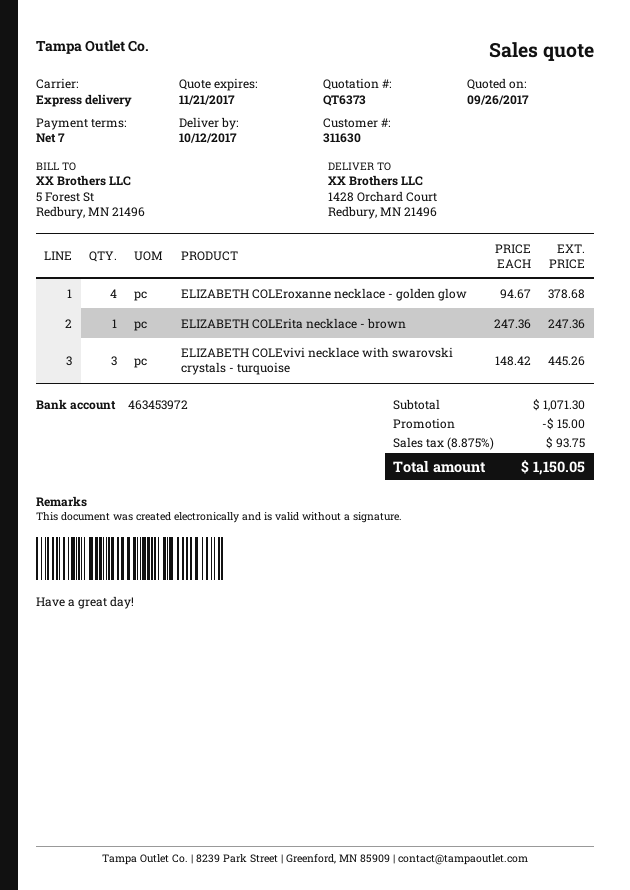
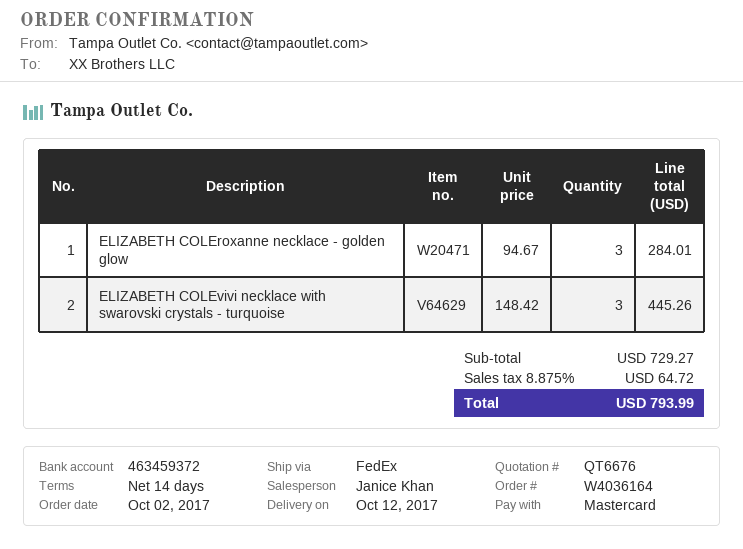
quote number: QT6373 -> QT6676
payment terms: 7 days -> 14 days
bank account: 463453972 -> 463459372
shipping method: express -> FedEx
ELIZABETH COLEroxanne necklace - golden glow: 4 x 94.67 = 378.68 -> 3 x 94.67 = 284.01
ELIZABETH COLErita necklace - brown: 1 x 247.36 = 247.36 -> none
subtotal: 1071.30 -> 729.27
discount: 15.00 -> none
tax: 8.875% = 93.75 -> 8.875% = 64.72
total: 1150.05 -> 793.99

